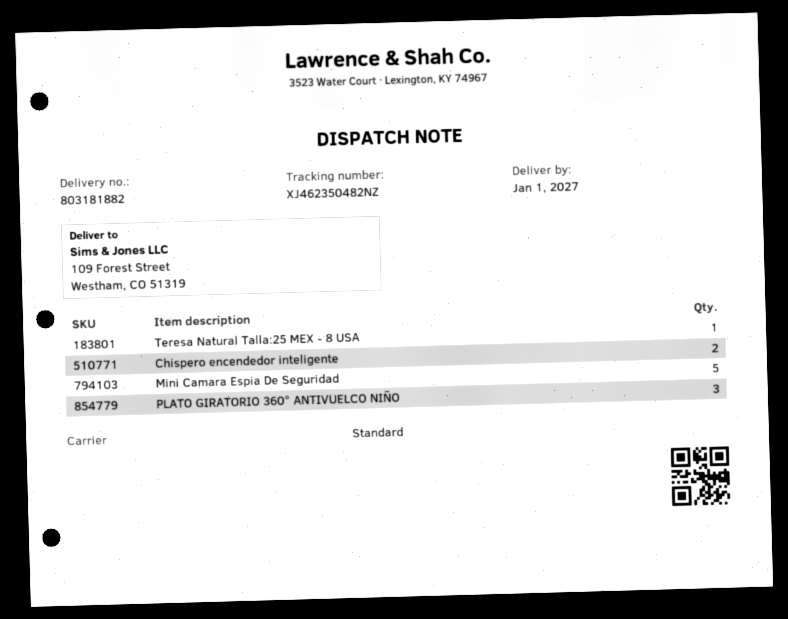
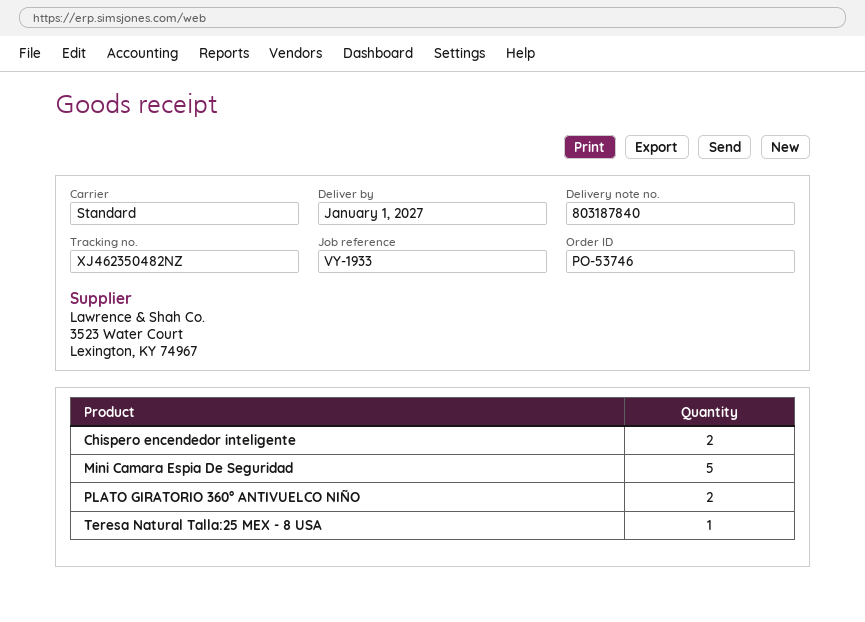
delivery note number: 803181882 -> 803187840
PLATO GIRATORIO 360° ANTIVUELCO NIÑO: 3 -> 2

